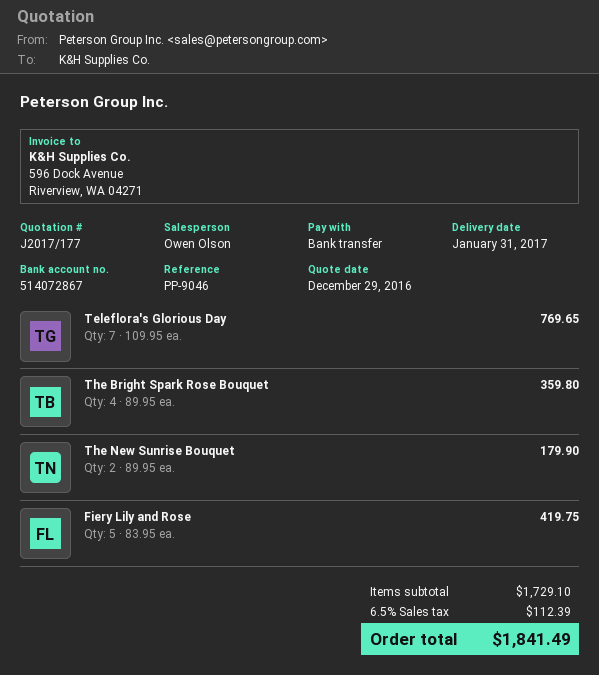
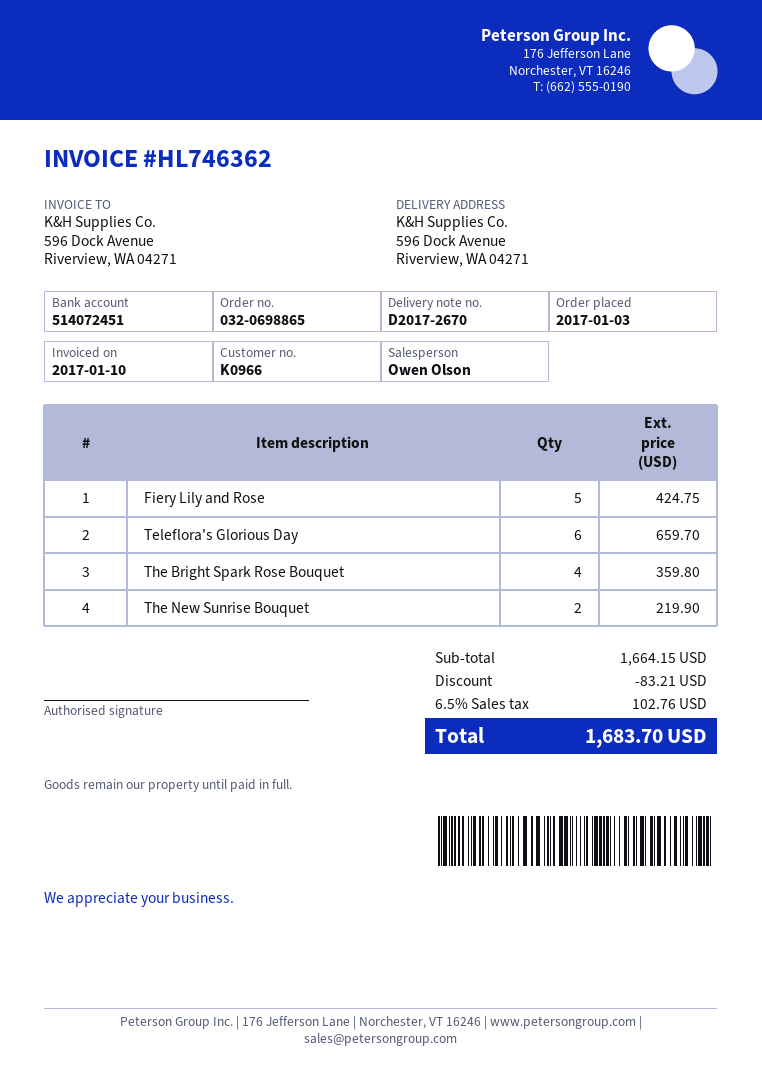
bank account: 514072867 -> 514072451
Teleflora's Glorious Day: 7 for 769.65 -> 6 for 659.70
The New Sunrise Bouquet: 2 for 179.90 -> 2 for 219.90
Fiery Lily and Rose: 5 for 419.75 -> 5 for 424.75
subtotal: 1729.10 -> 1664.15
discount: none -> 83.21
tax: 6.5% = 112.39 -> 6.5% = 102.76
total: 1841.49 -> 1683.70

